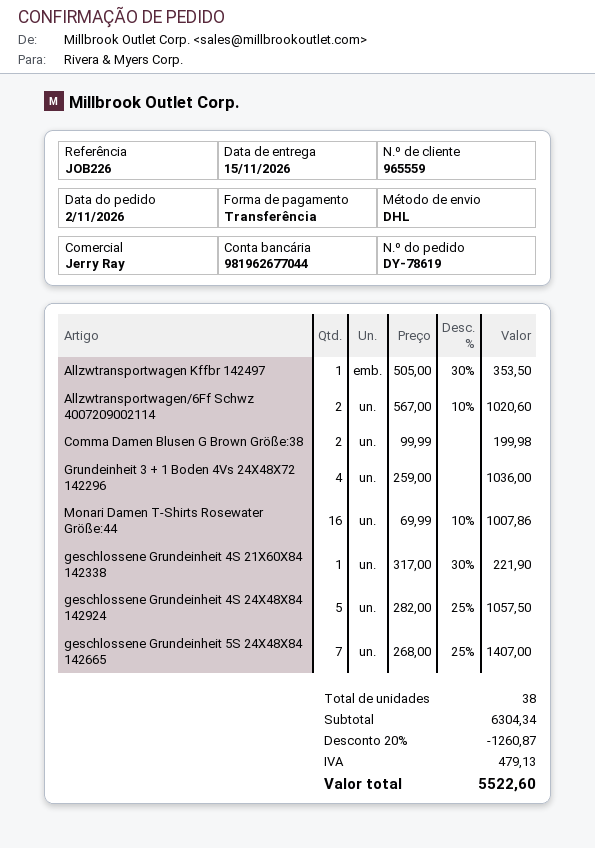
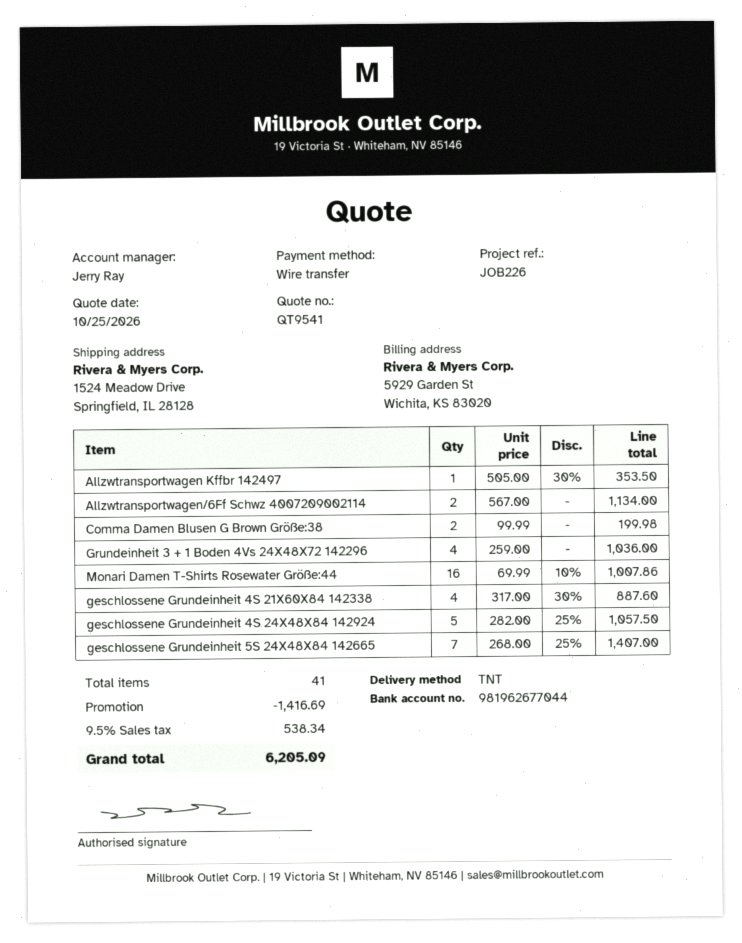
shipping method: DHL -> TNT
Allzwtransportwagen/6Ff Schwz 4007209002114: 2 x 567.00 - 10% = 1020.60 -> 2 x 567.00 = 1134.00
geschlossene Grundeinheit 4S 21X60X84 142338: 1 x 317.00 - 30% = 221.90 -> 4 x 317.00 - 30% = 887.60
total quantity: 38 -> 41
discount: 1260.87 -> 1416.69
tax: 479.13 -> 538.34
total: 5522.60 -> 6205.09

